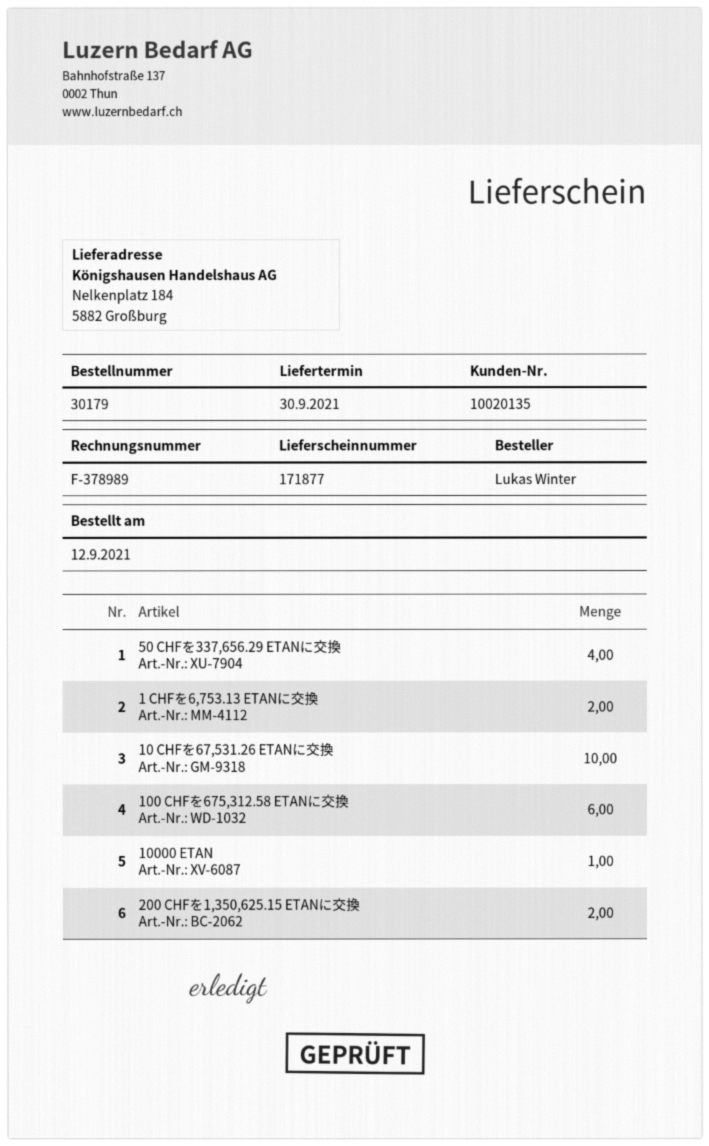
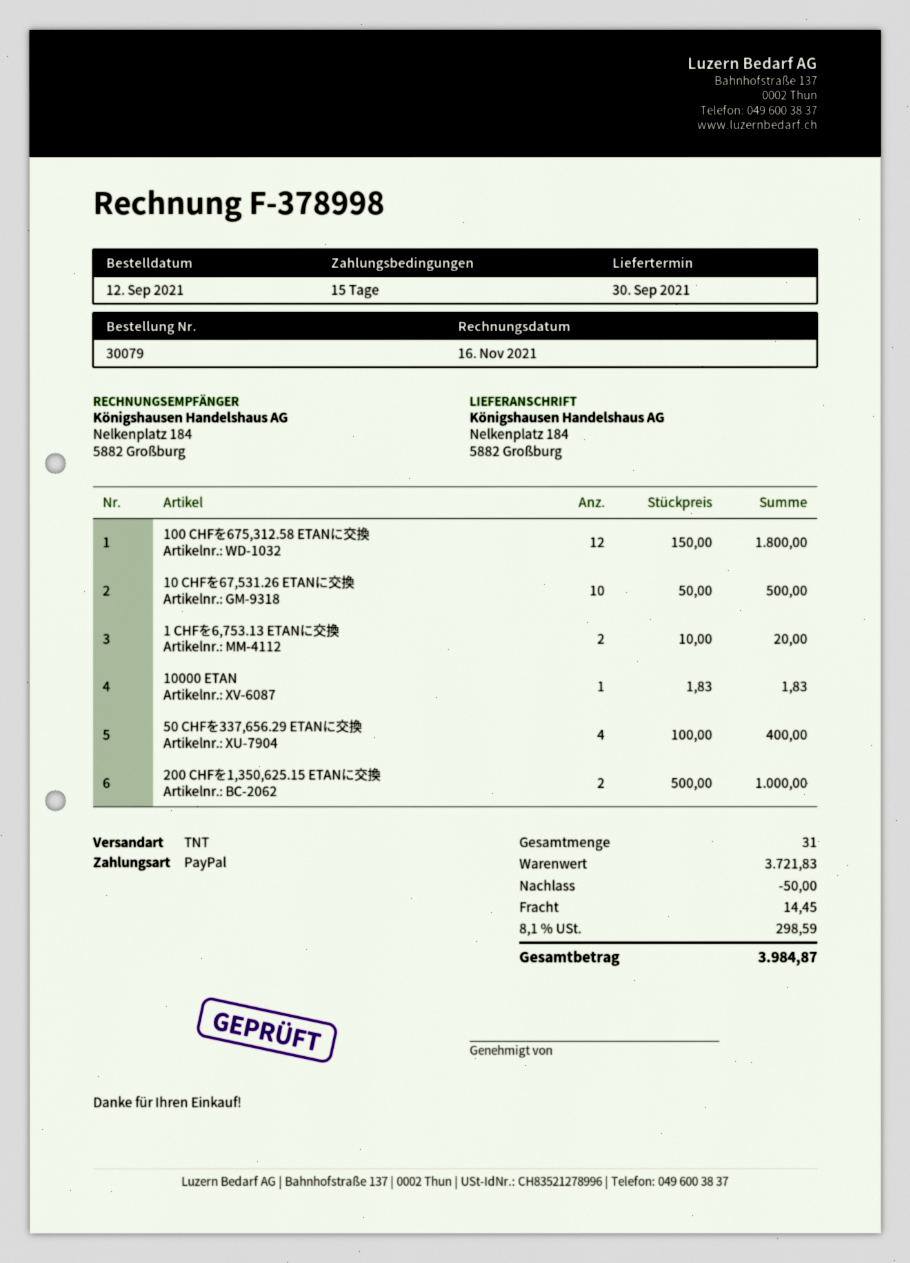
order number: 30179 -> 30079
invoice number: F-378989 -> F-378998
100 CHFを675,312.58 ETANに交換: 6 -> 12

